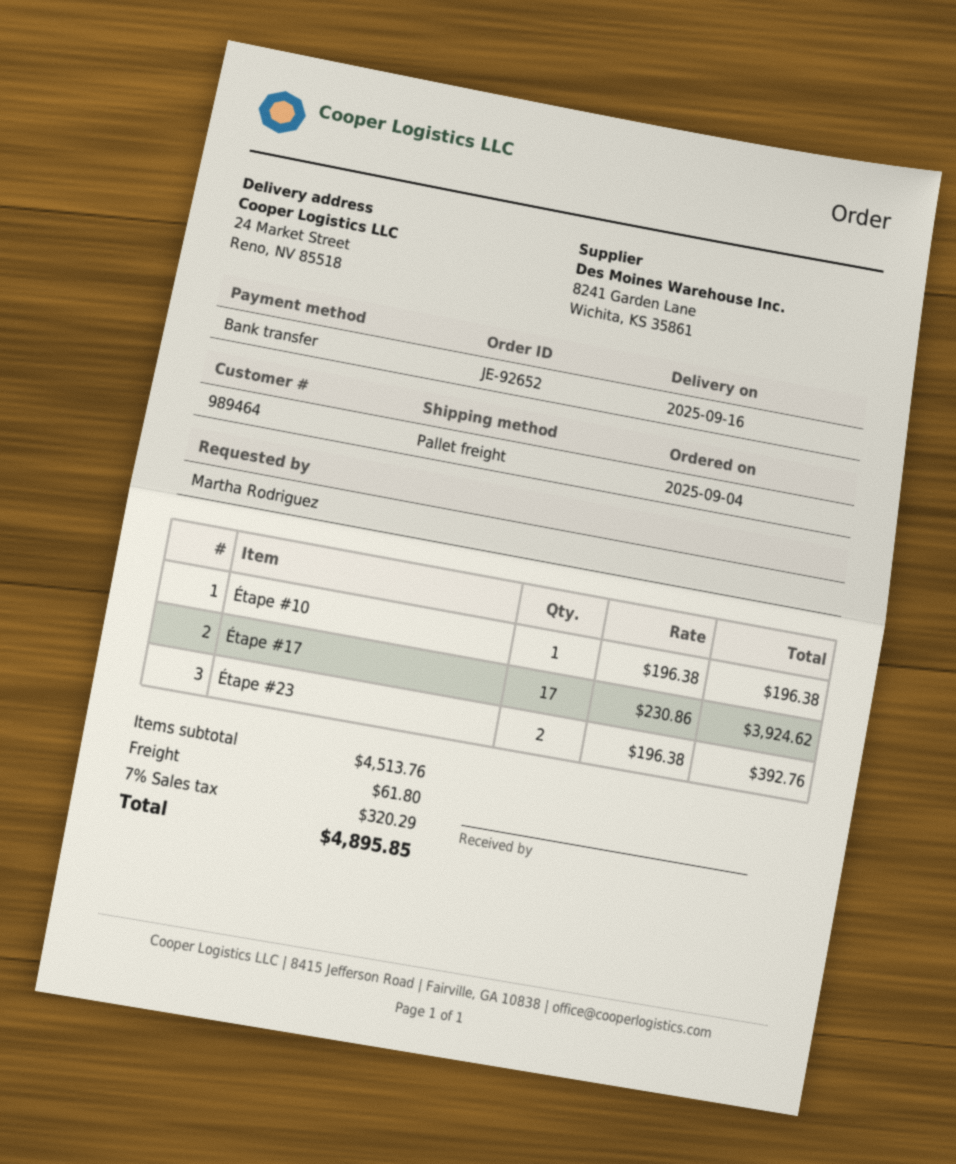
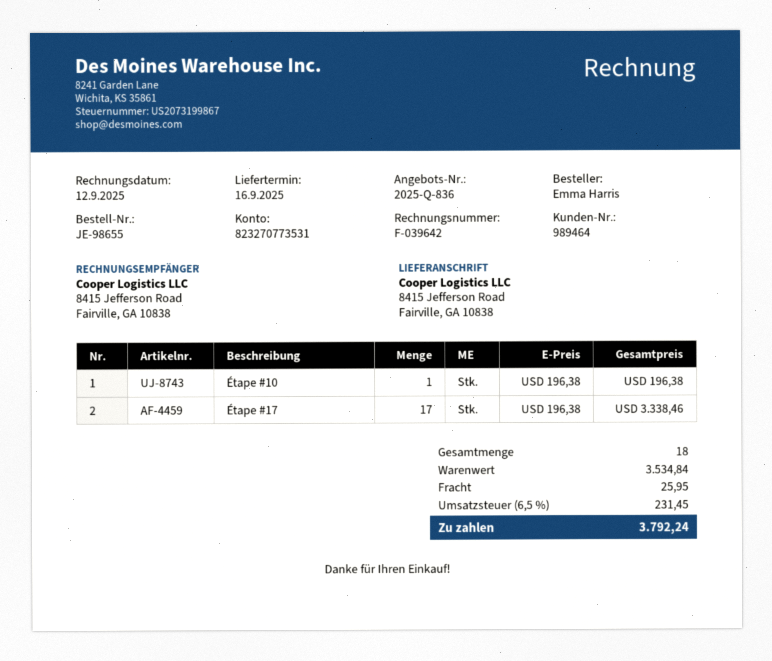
order number: JE-92652 -> JE-98655
ordered by: Martha Rodriguez -> Emma Harris
ship to: 24 Market Street, Reno, NV 85518 -> 8415 Jefferson Road, Fairville, GA 10838
Étape #17: 17 x 230.86 = 3924.62 -> 17 x 196.38 = 3338.46
Étape #23: 2 x 196.38 = 392.76 -> none
subtotal: 4513.76 -> 3534.84
shipping: 61.80 -> 25.95
tax: 7% = 320.29 -> 6.5% = 231.45
total: 4895.85 -> 3792.24

